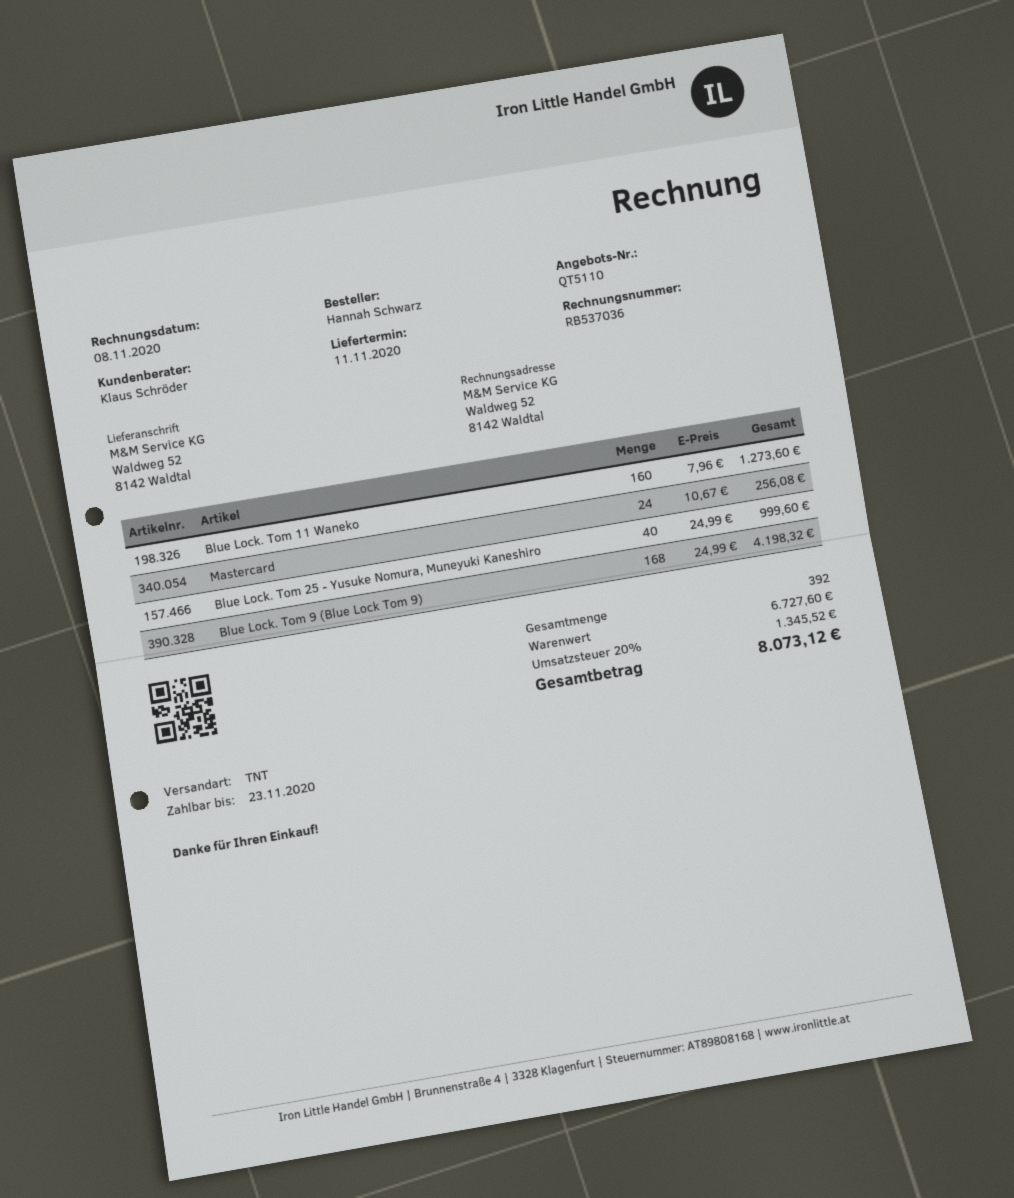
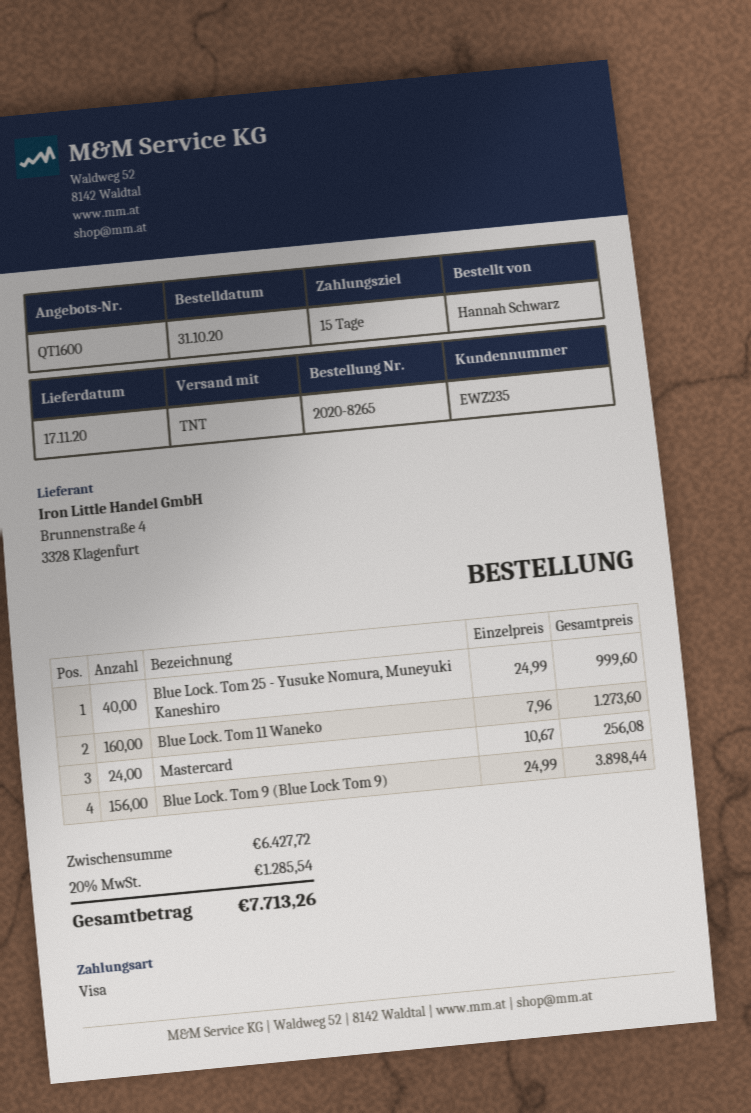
quote number: QT5110 -> QT1600
delivery date: 2020-11-11 -> 2020-11-17
Blue Lock. Tom 9 (Blue Lock Tom 9): 168 x 24.99 = 4198.32 -> 156 x 24.99 = 3898.44
subtotal: 6727.60 -> 6427.72
tax: 20% = 1345.52 -> 20% = 1285.54
total: 8073.12 -> 7713.26

